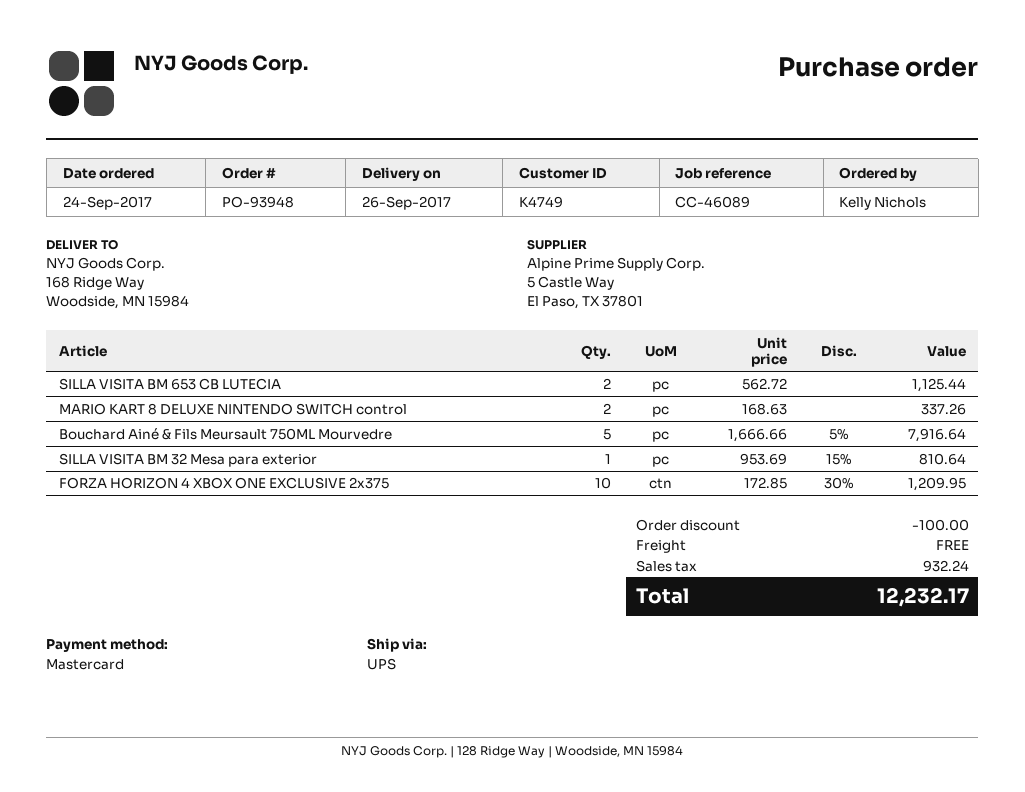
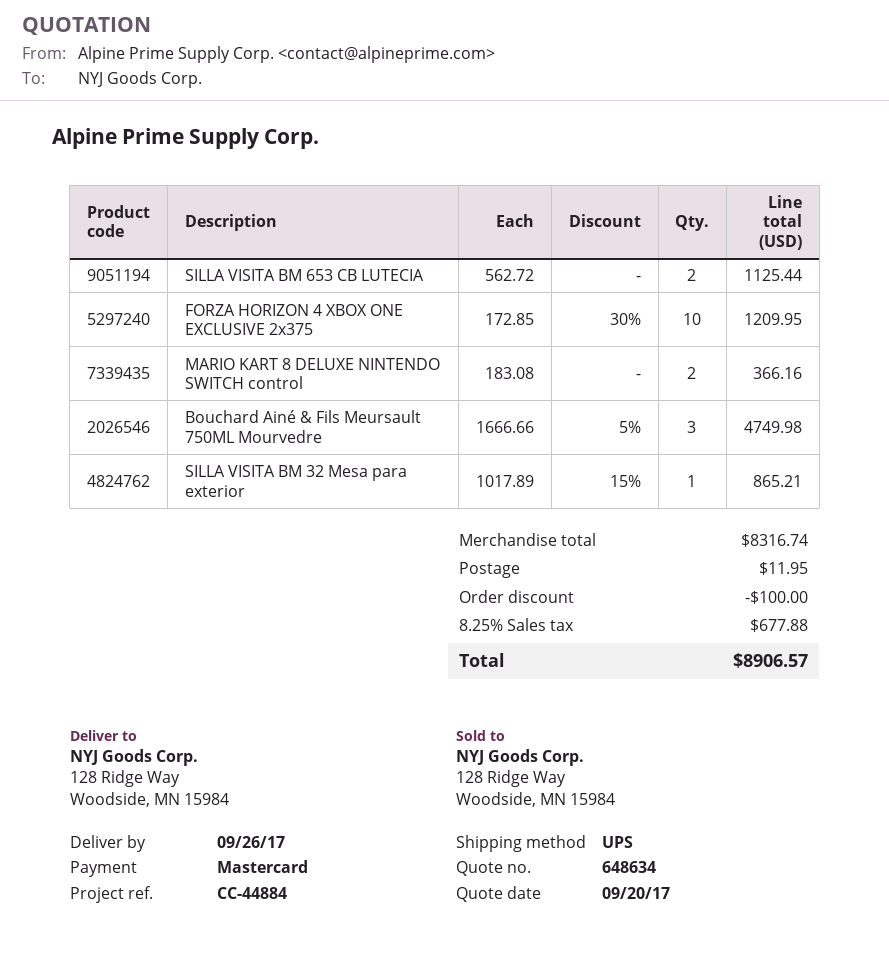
reference: CC-46089 -> CC-44884
ship to: 168 Ridge Way, Woodside, MN 15984 -> 128 Ridge Way, Woodside, MN 15984
MARIO KART 8 DELUXE NINTENDO SWITCH control: 2 x 168.63 = 337.26 -> 2 x 183.08 = 366.16
Bouchard Ainé & Fils Meursault 750ML Mourvedre: 5 x 1666.66 - 5% = 7916.64 -> 3 x 1666.66 - 5% = 4749.98
SILLA VISITA BM 32 Mesa para exterior: 1 x 953.69 - 15% = 810.64 -> 1 x 1017.89 - 15% = 865.21
shipping: 0.00 -> 11.95
tax: 932.24 -> 677.88
total: 12232.17 -> 8906.57

